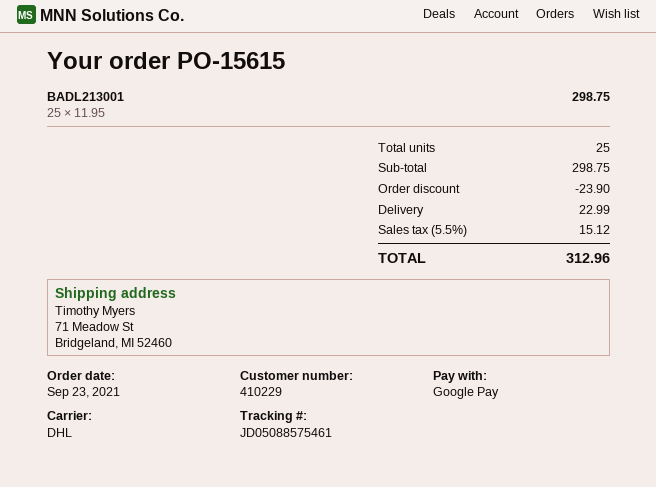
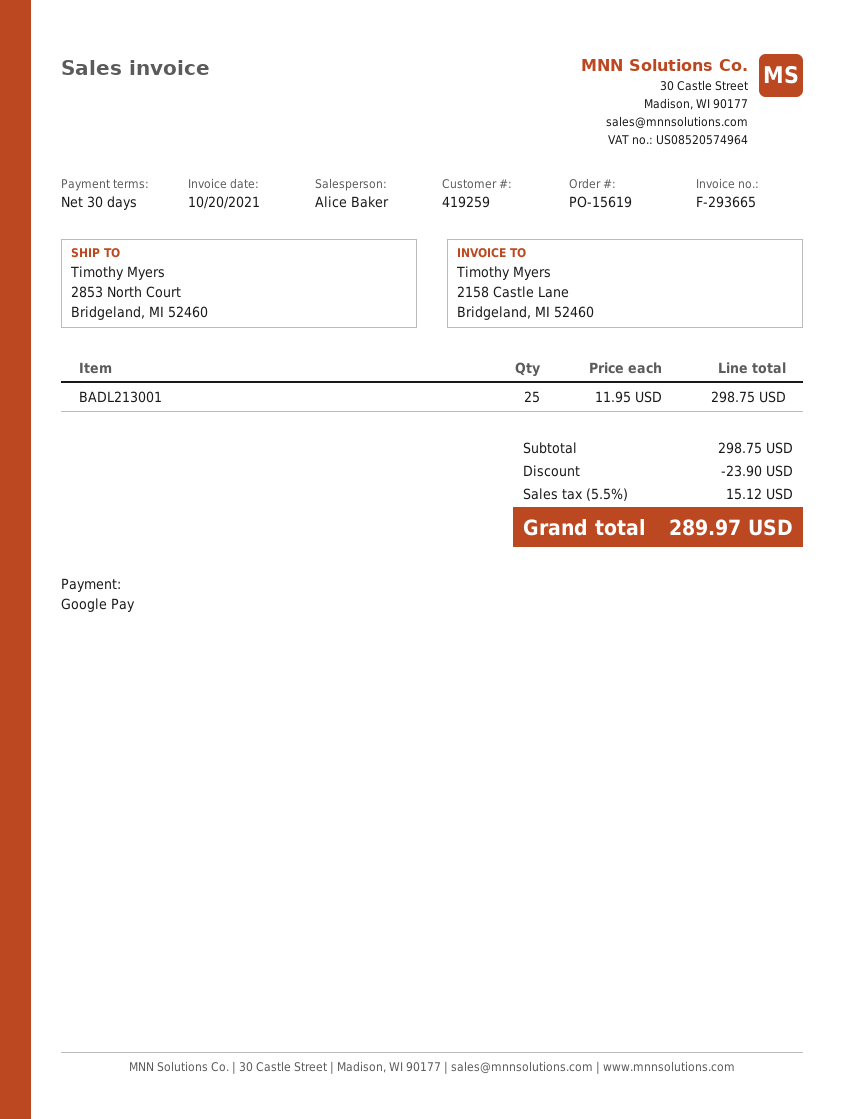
order number: PO-15615 -> PO-15619
customer number: 410229 -> 419259
ship to: 71 Meadow St, Bridgeland, MI 52460 -> 2853 North Court, Bridgeland, MI 52460
shipping: 22.99 -> none
total: 312.96 -> 289.97

